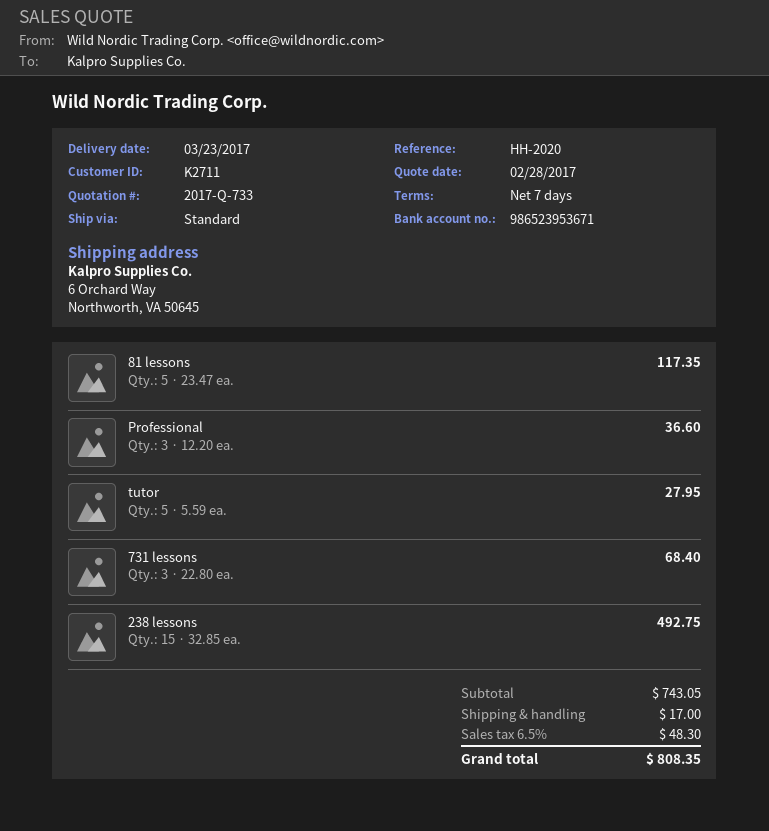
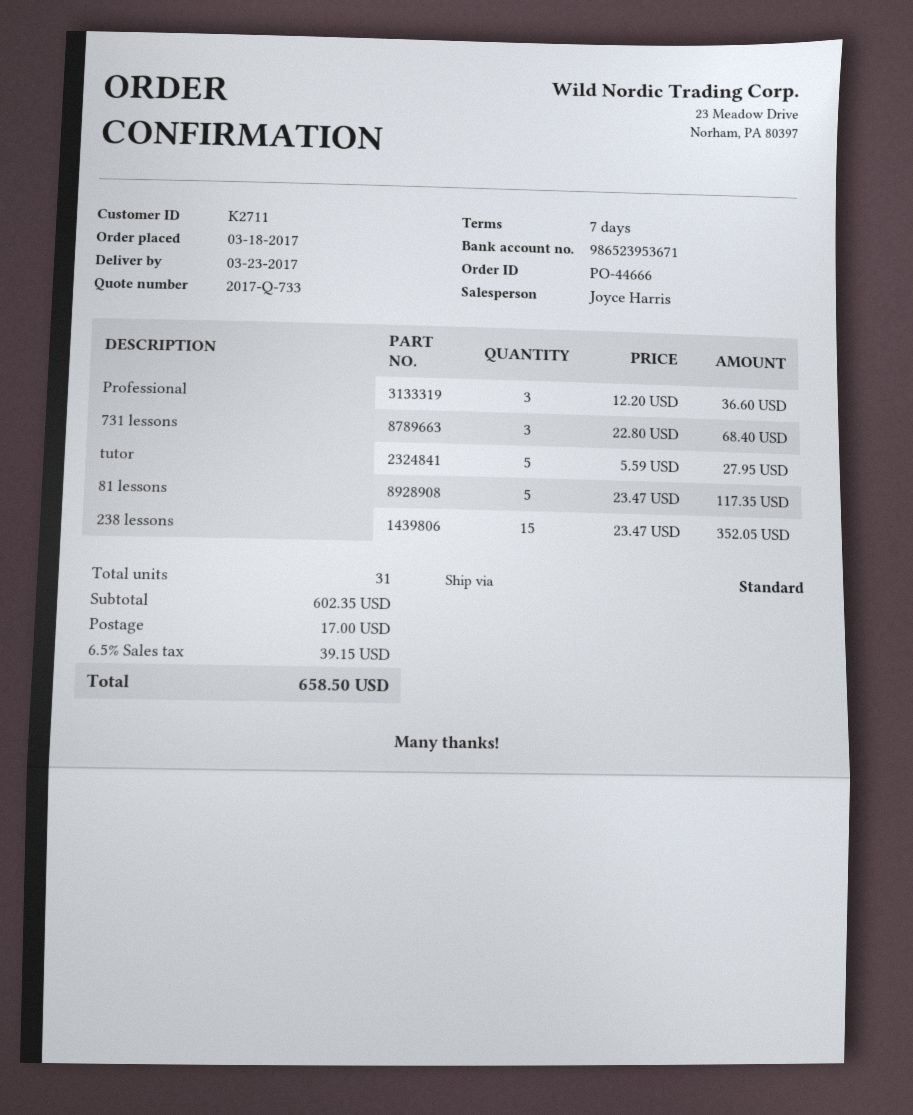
238 lessons: 15 x 32.85 = 492.75 -> 15 x 23.47 = 352.05
subtotal: 743.05 -> 602.35
tax: 6.5% = 48.30 -> 6.5% = 39.15
total: 808.35 -> 658.50

